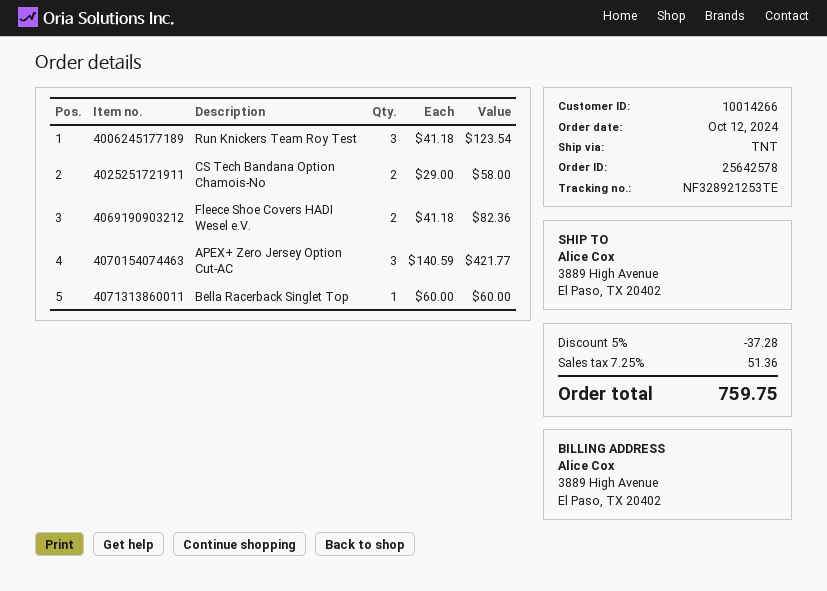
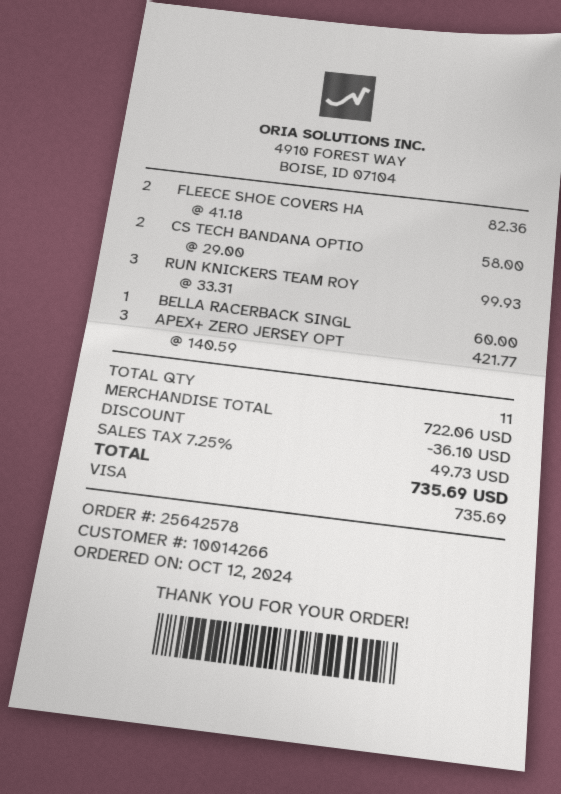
Run Knickers Team Roy Test: 3 x 41.18 = 123.54 -> 3 x 33.31 = 99.93
discount: 37.28 -> 36.10
tax: 7.25% = 51.36 -> 7.25% = 49.73
total: 759.75 -> 735.69

